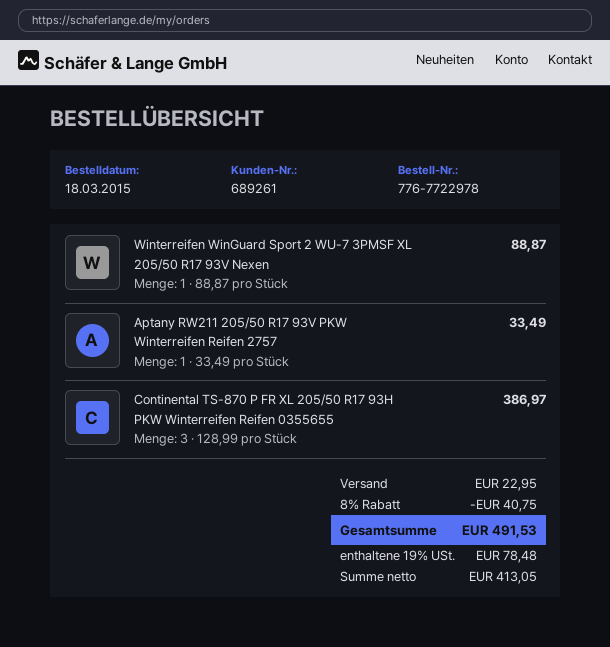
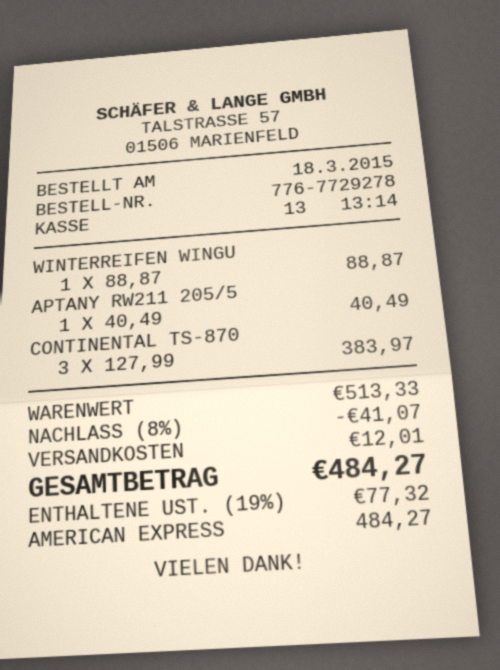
order number: 776-7722978 -> 776-7729278
Aptany RW211 205/50 R17 93V PKW Winterreifen Reifen 2757: 1 x 33.49 = 33.49 -> 1 x 40.49 = 40.49
Continental TS-870 P FR XL 205/50 R17 93H PKW Winterreifen Reifen 0355655: 3 x 128.99 = 386.97 -> 3 x 127.99 = 383.97
discount: 8% = 40.75 -> 8% = 41.07
shipping: 22.95 -> 12.01
tax: 19% = 78.48 -> 19% = 77.32
total: 491.53 -> 484.27

